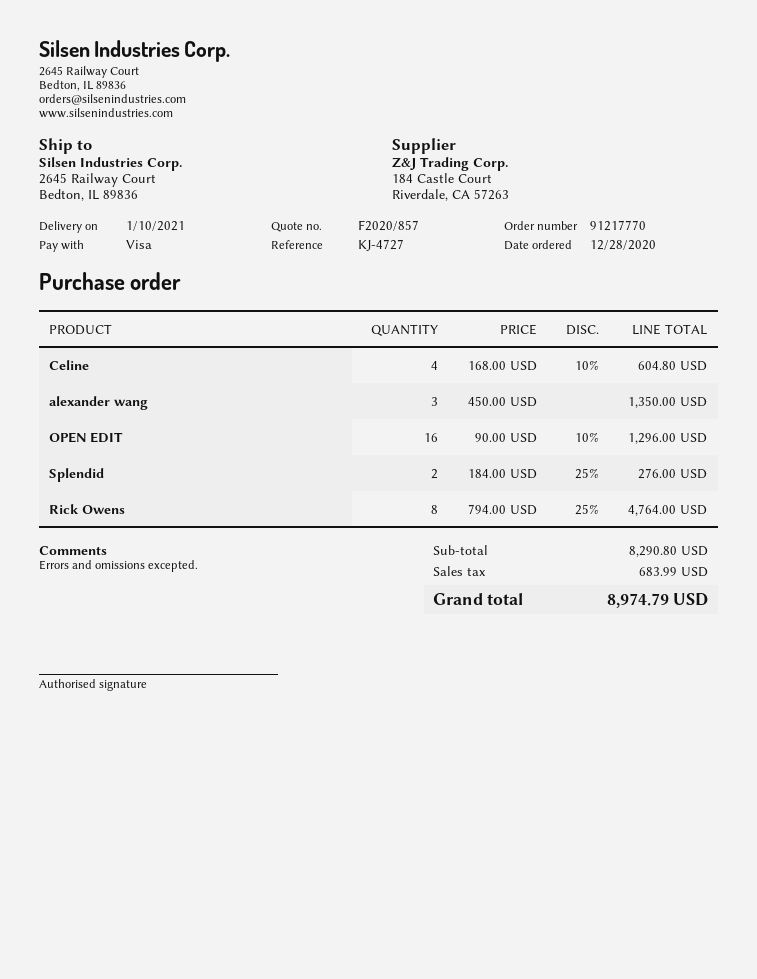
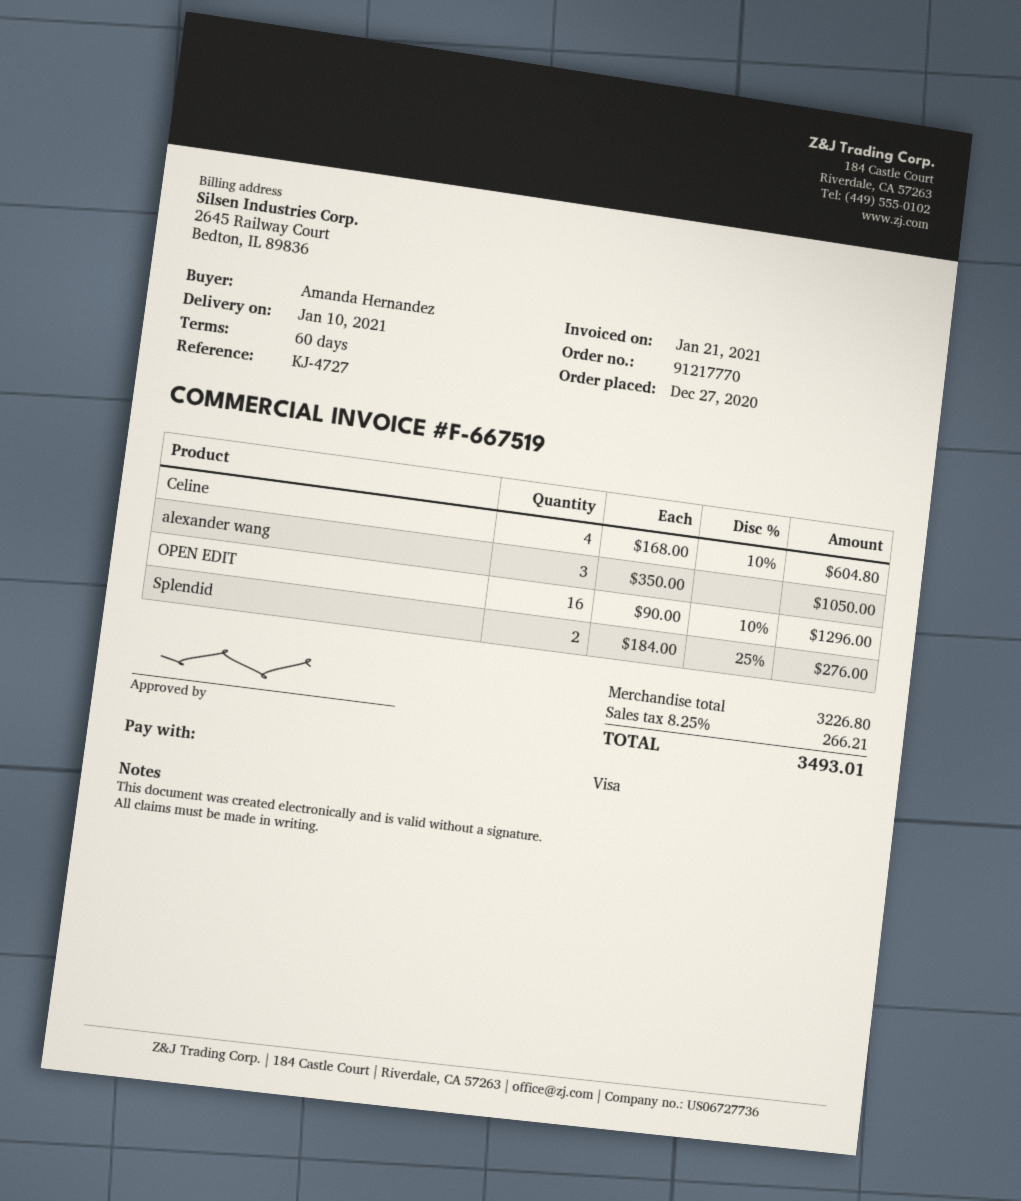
order date: 2020-12-28 -> 2020-12-27
alexander wang: 3 x 450.00 = 1350.00 -> 3 x 350.00 = 1050.00
Rick Owens: 8 x 794.00 - 25% = 4764.00 -> none
subtotal: 8290.80 -> 3226.80
tax: 683.99 -> 266.21
total: 8974.79 -> 3493.01

